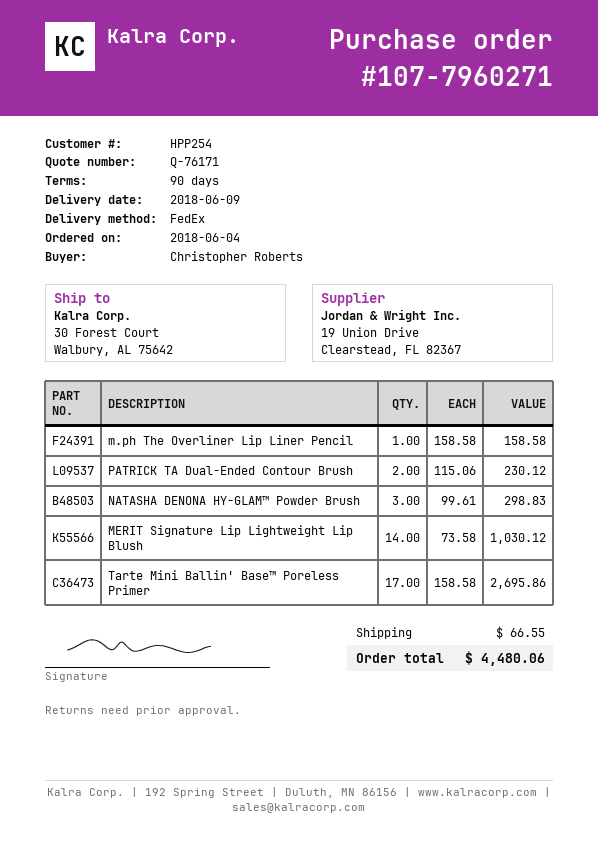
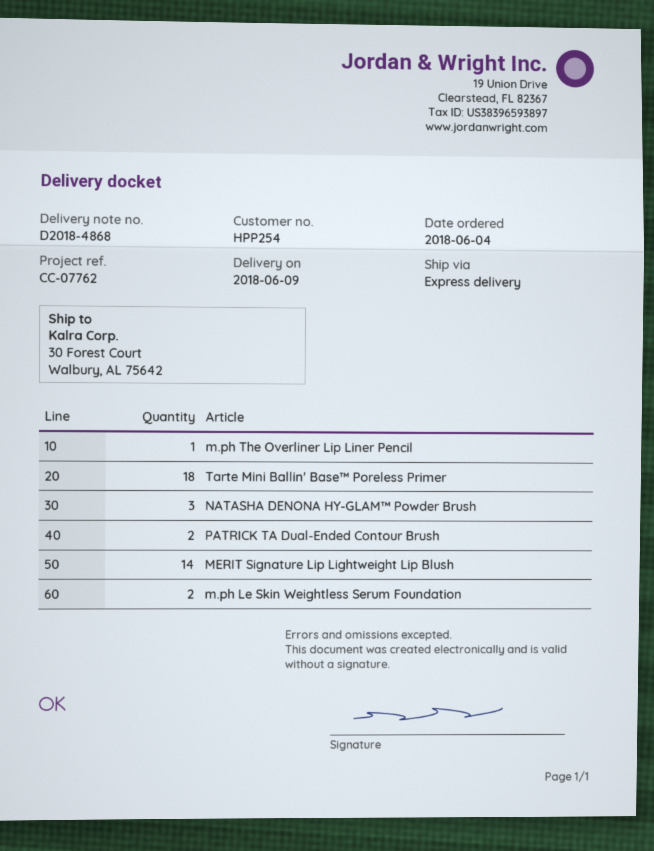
shipping method: FedEx -> express
Tarte Mini Ballin' Base™ Poreless Primer: 17 -> 18
m.ph Le Skin Weightless Serum Foundation: none -> 2

